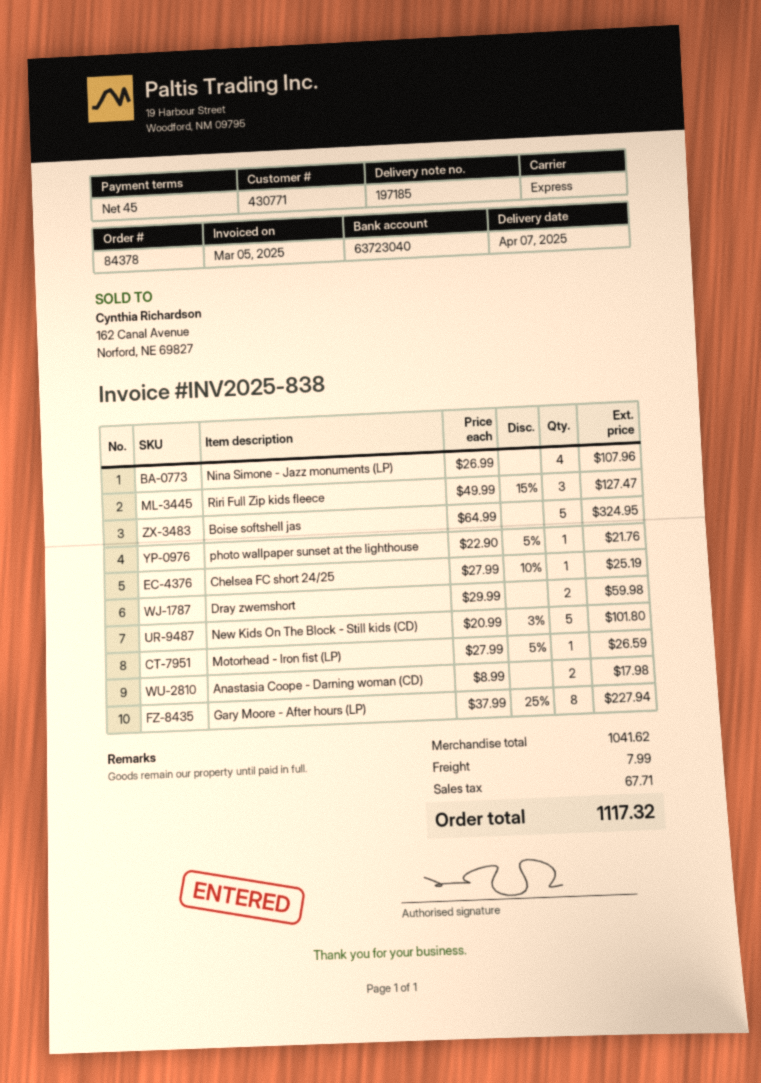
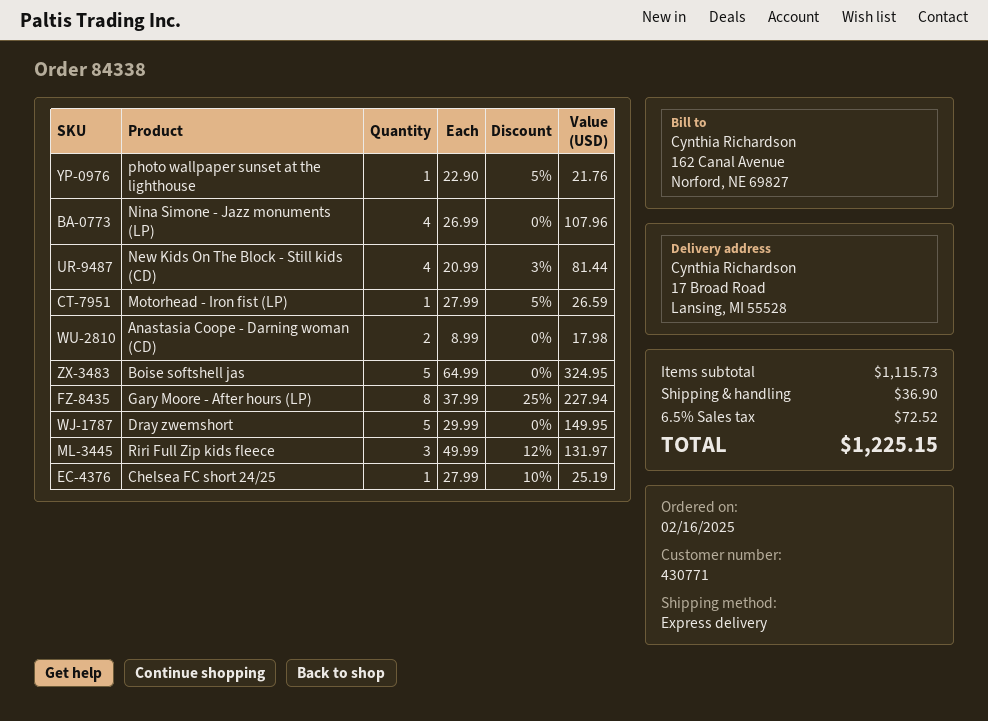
order number: 84378 -> 84338
Riri Full Zip kids fleece: 3 x 49.99 - 15% = 127.47 -> 3 x 49.99 - 12% = 131.97
Dray zwemshort: 2 x 29.99 = 59.98 -> 5 x 29.99 = 149.95
New Kids On The Block - Still kids (CD): 5 x 20.99 - 3% = 101.80 -> 4 x 20.99 - 3% = 81.44
subtotal: 1041.62 -> 1115.73
shipping: 7.99 -> 36.90
tax: 67.71 -> 72.52
total: 1117.32 -> 1225.15

